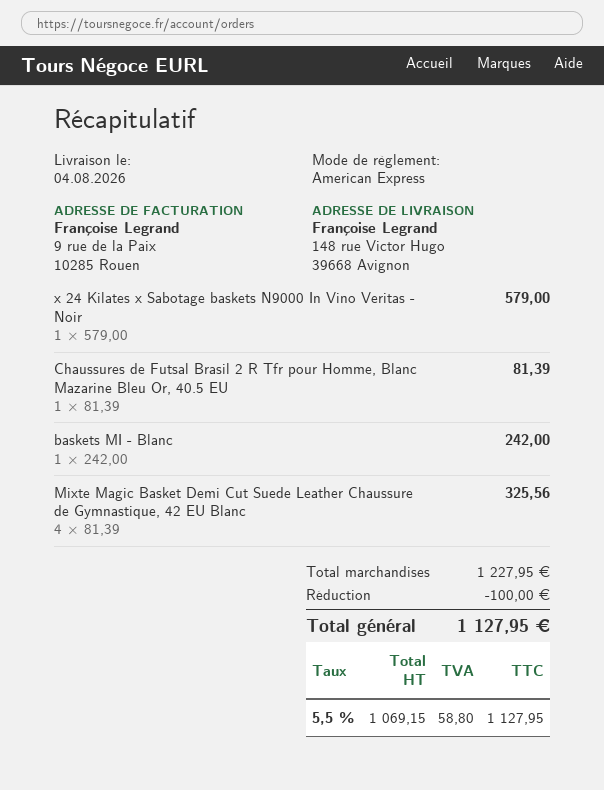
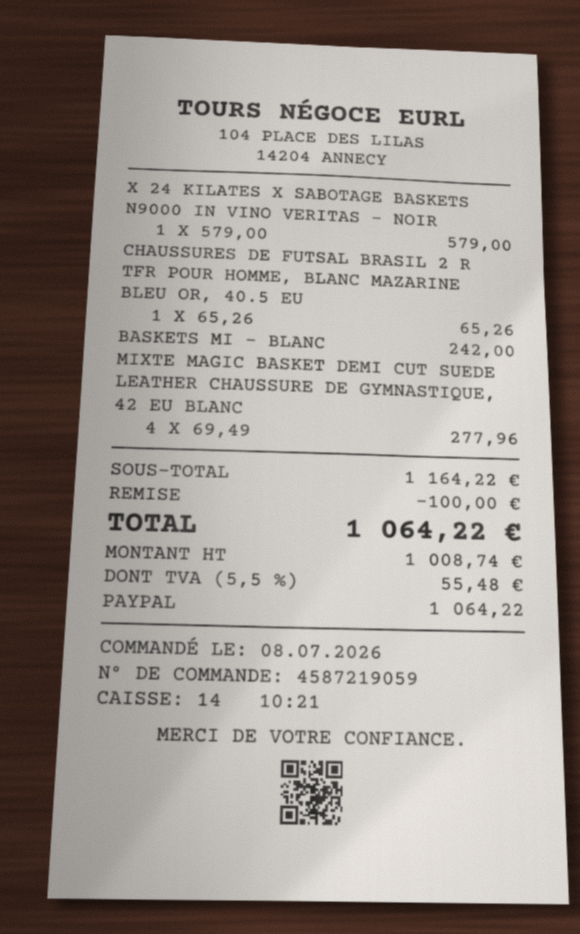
payment method: American Express -> PayPal
Chaussures de Futsal Brasil 2 R Tfr pour Homme, Blanc Mazarine Bleu Or, 40.5 EU: 1 x 81.39 = 81.39 -> 1 x 65.26 = 65.26
Mixte Magic Basket Demi Cut Suede Leather Chaussure de Gymnastique, 42 EU Blanc: 4 x 81.39 = 325.56 -> 4 x 69.49 = 277.96
subtotal: 1227.95 -> 1164.22
net: 1069.15 -> 1008.74
tax: 5.5% = 58.80 -> 5.5% = 55.48
total: 1127.95 -> 1064.22

